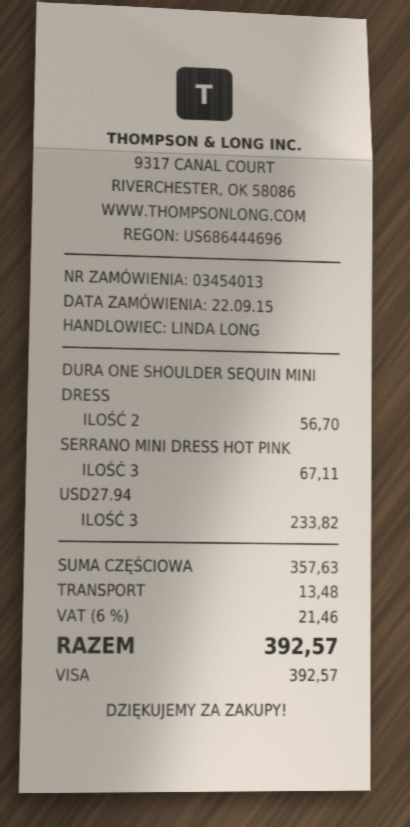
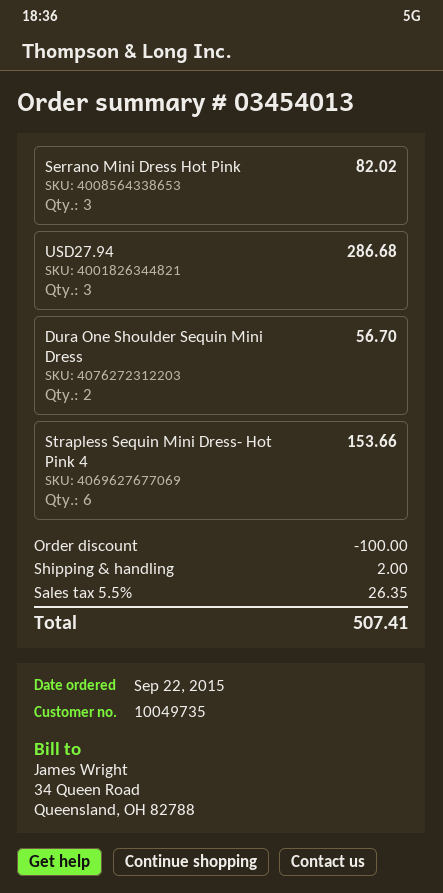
SERRANO MINI DRESS HOT PINK: 3 for 67.11 -> 3 for 82.02
USD27.94: 3 for 233.82 -> 3 for 286.68
Strapless Sequin Mini Dress- Hot Pink 4: none -> 6 for 153.66
discount: none -> 100.00
shipping: 13.48 -> 2.00
tax: 6% = 21.46 -> 5.5% = 26.35
total: 392.57 -> 507.41

